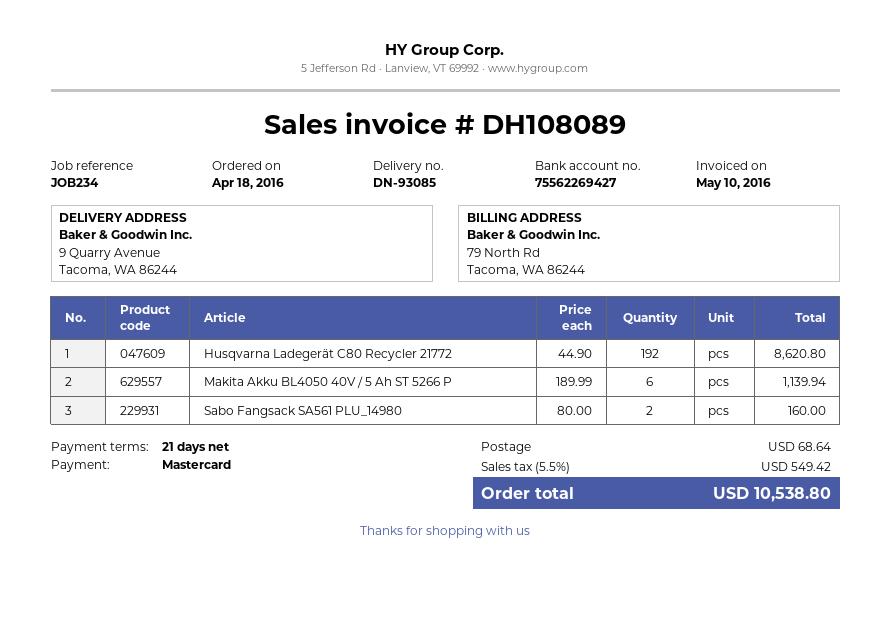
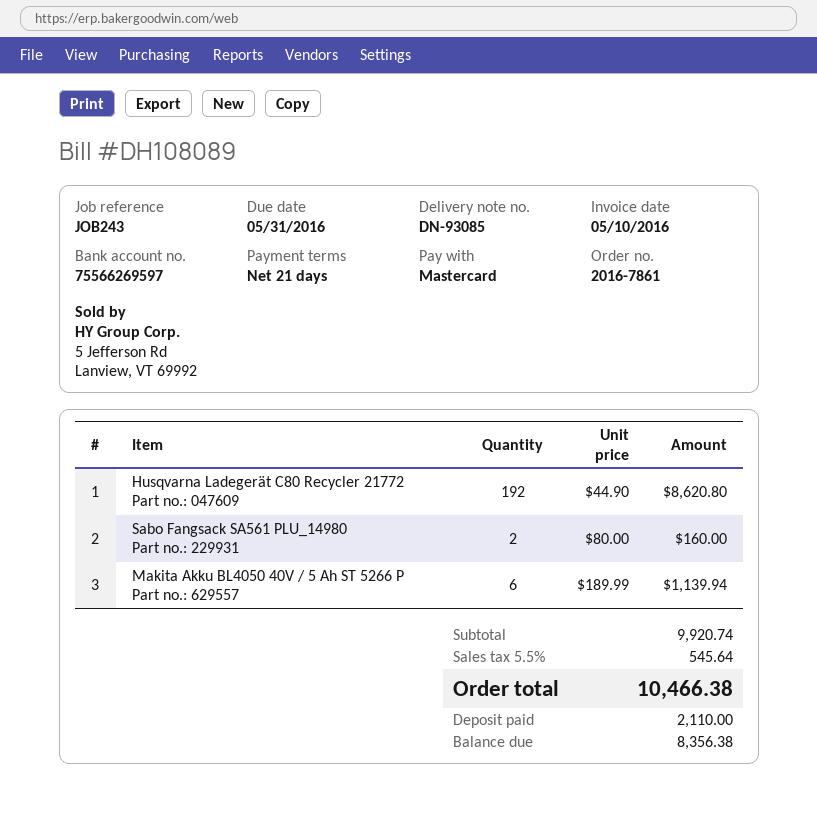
reference: JOB234 -> JOB243
bank account: 75562269427 -> 75566269597
shipping: 68.64 -> none
tax: 5.5% = 549.42 -> 5.5% = 545.64
total: 10538.80 -> 10466.38

